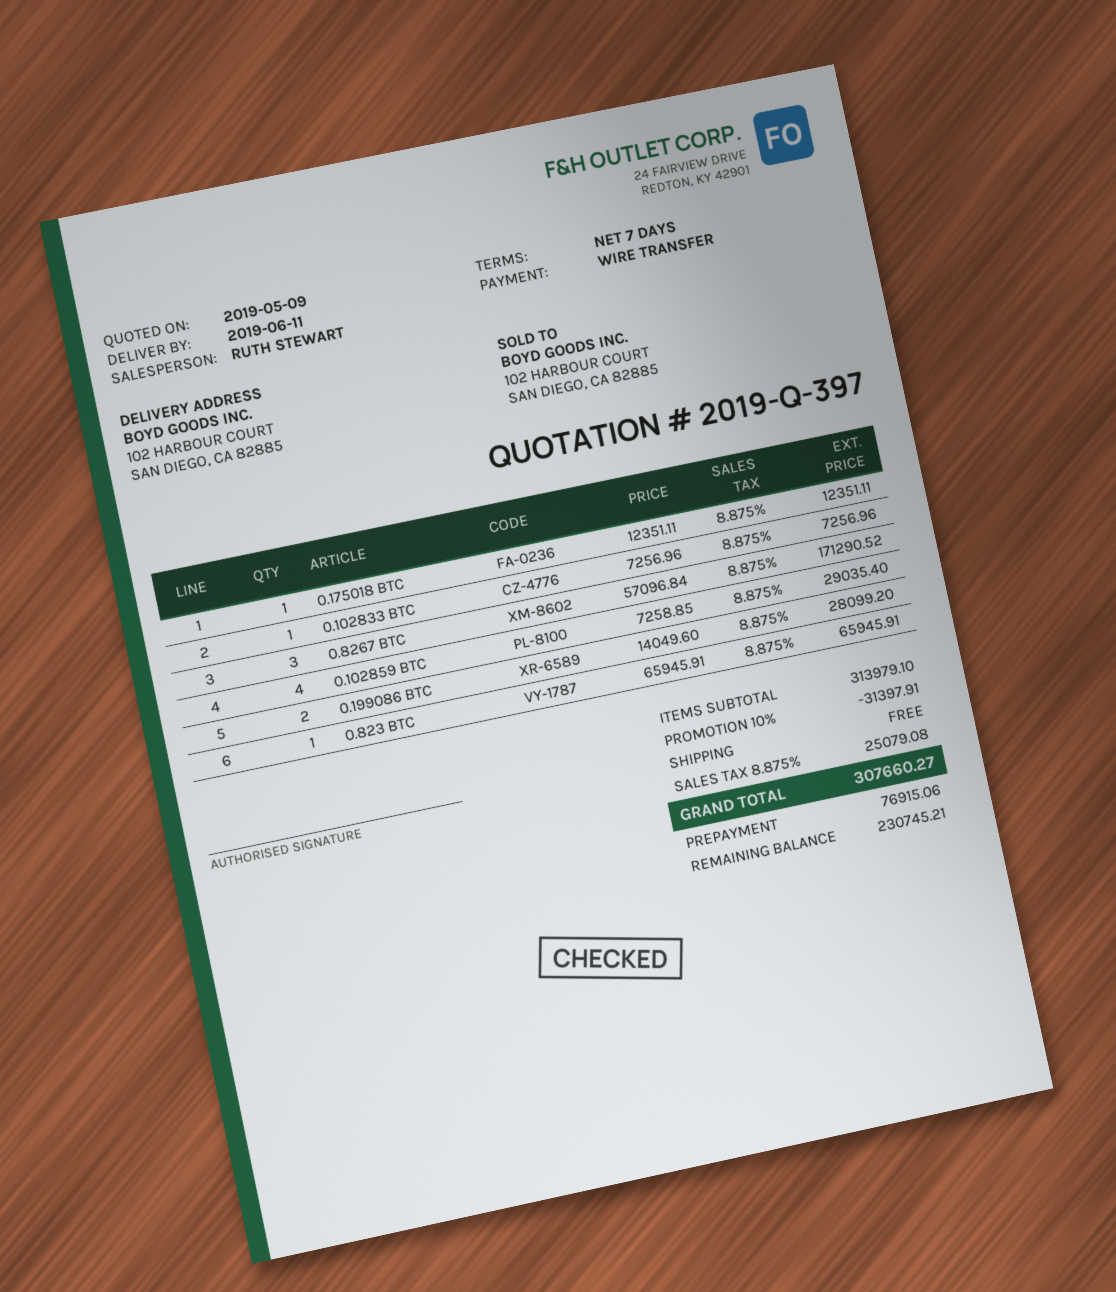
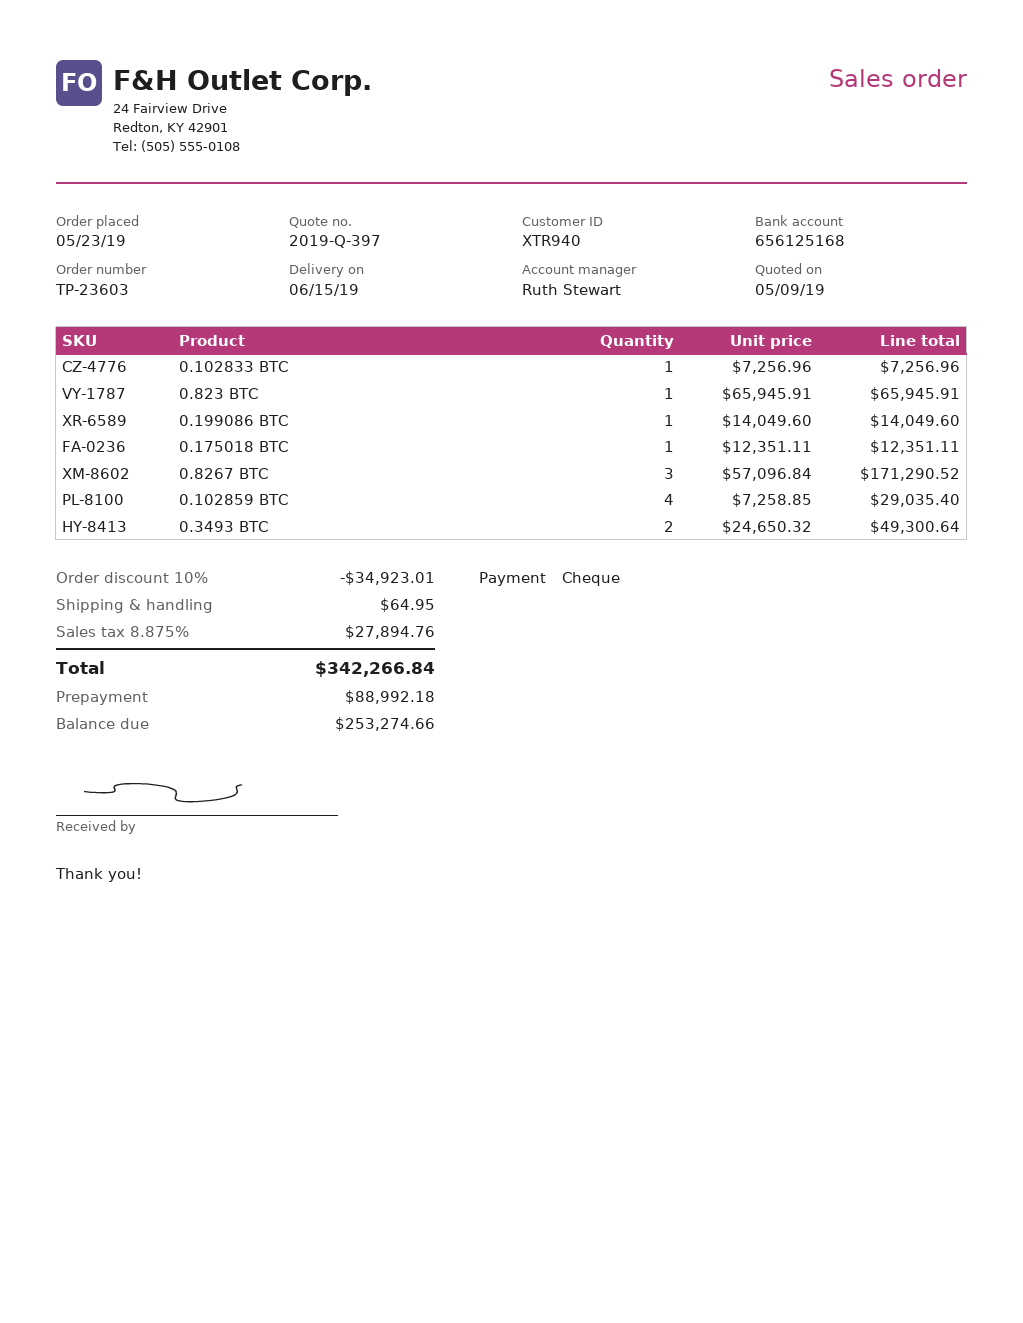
delivery date: 2019-06-11 -> 2019-06-15
payment method: bank transfer -> cheque
0.199086 BTC: 2 x 14049.60 = 28099.20 -> 1 x 14049.60 = 14049.60
0.3493 BTC: none -> 2 x 24650.32 = 49300.64
discount: 10% = 31397.91 -> 10% = 34923.01
shipping: 0.00 -> 64.95
tax: 8.875% = 25079.08 -> 8.875% = 27894.76
total: 307660.27 -> 342266.84
deposit: 76915.06 -> 88992.18
balance: 230745.21 -> 253274.66

